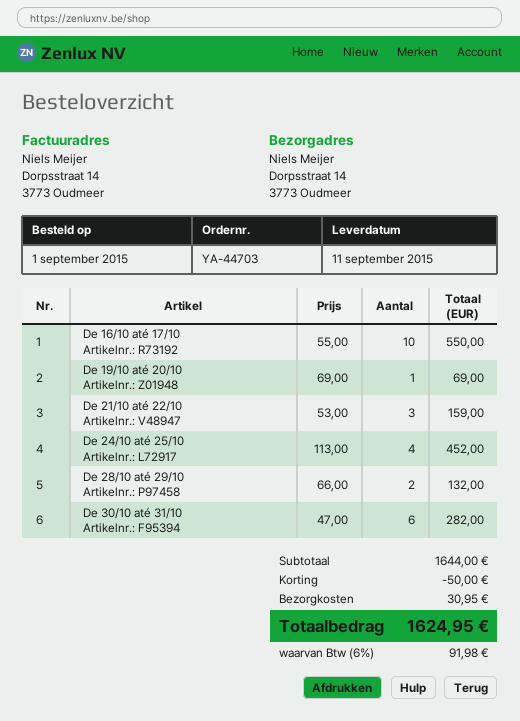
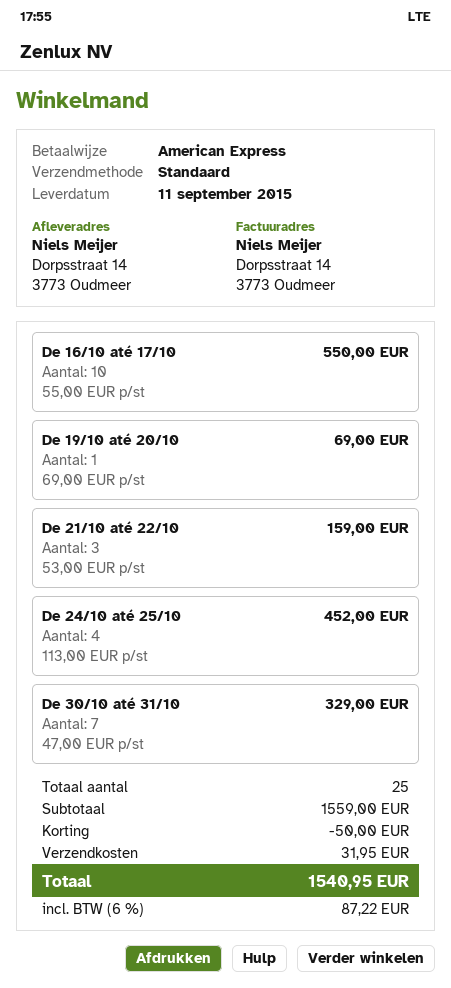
De 28/10 até 29/10: 2 x 66.00 = 132.00 -> none
De 30/10 até 31/10: 6 x 47.00 = 282.00 -> 7 x 47.00 = 329.00
subtotal: 1644.00 -> 1559.00
shipping: 30.95 -> 31.95
tax: 6% = 91.98 -> 6% = 87.22
total: 1624.95 -> 1540.95

